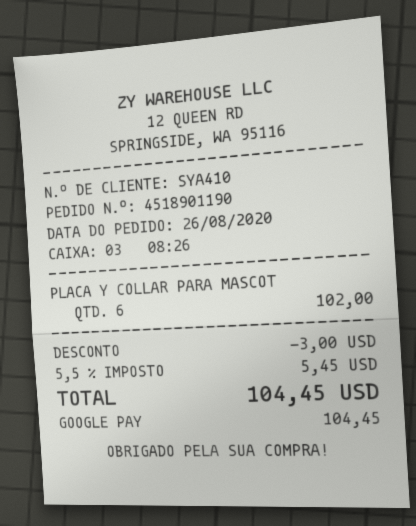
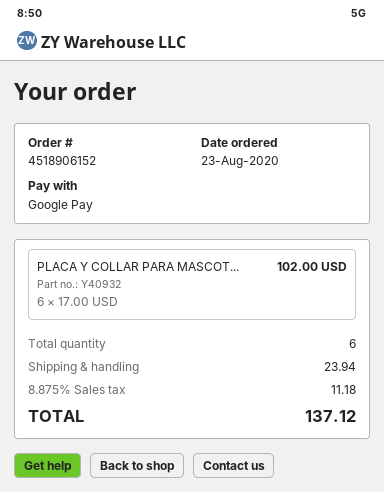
order number: 4518901190 -> 4518906152
order date: 2020-08-26 -> 2020-08-23
discount: 3.00 -> none
shipping: none -> 23.94
tax: 5.5% = 5.45 -> 8.875% = 11.18
total: 104.45 -> 137.12

